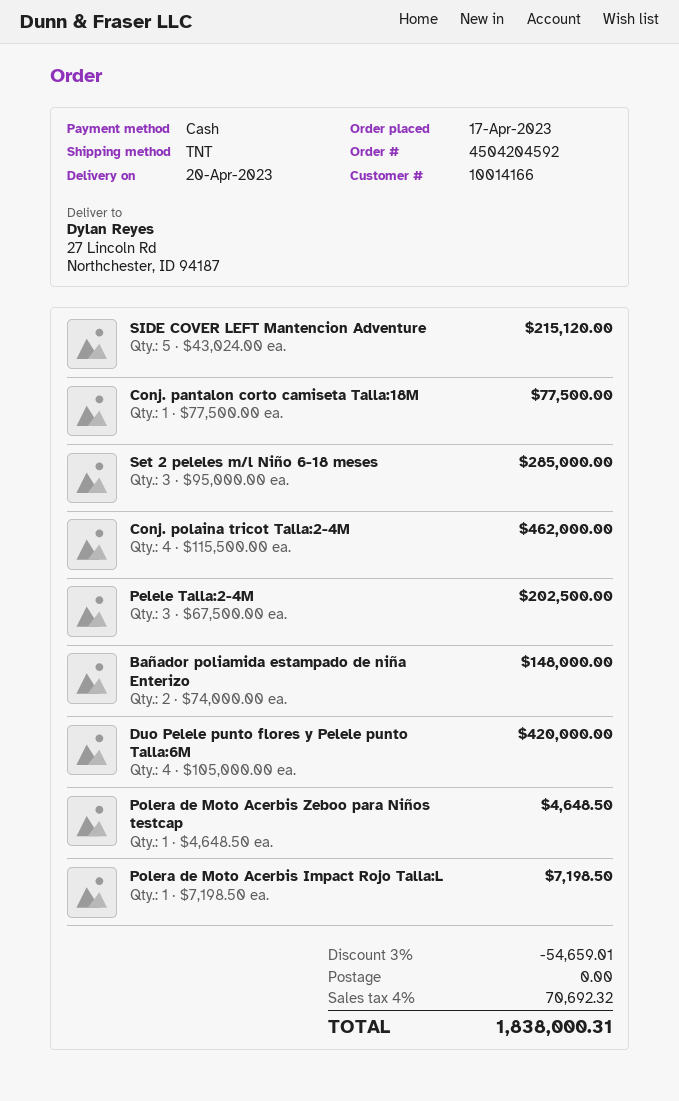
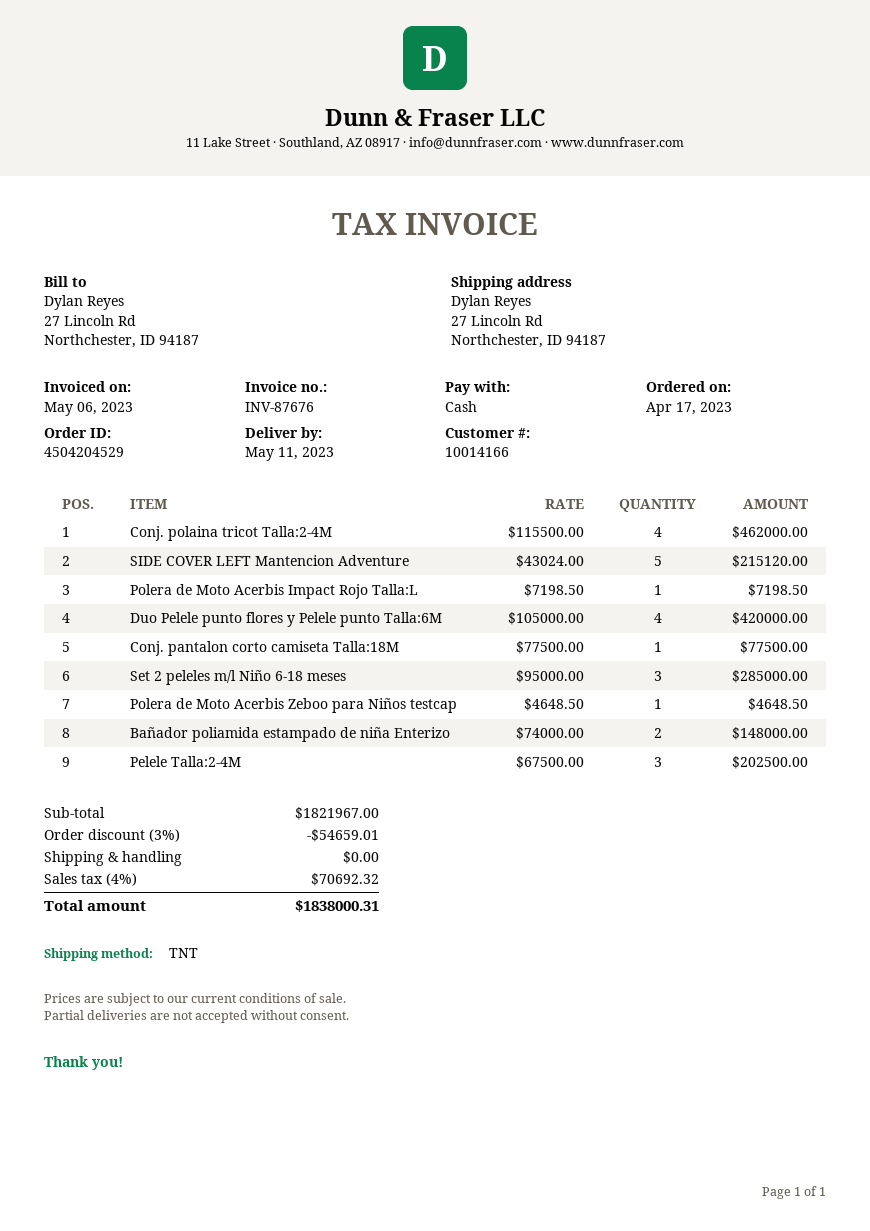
order number: 4504204592 -> 4504204529
delivery date: 2023-04-20 -> 2023-05-11

